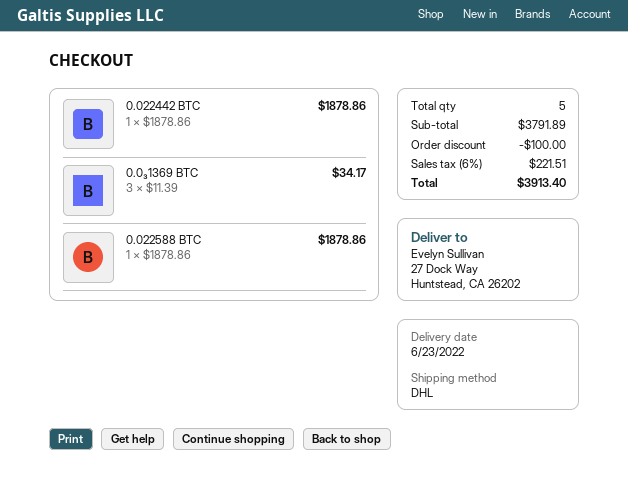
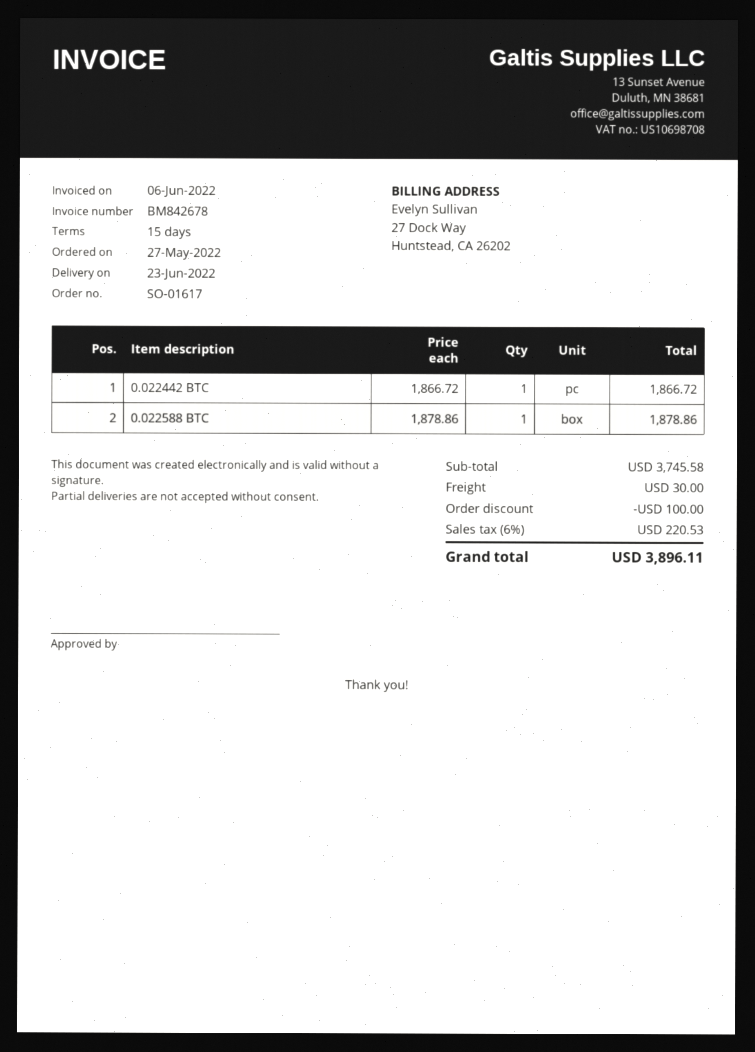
0.022442 BTC: 1 x 1878.86 = 1878.86 -> 1 x 1866.72 = 1866.72
0.0₃1369 BTC: 3 x 11.39 = 34.17 -> none
subtotal: 3791.89 -> 3745.58
shipping: none -> 30.00
tax: 6% = 221.51 -> 6% = 220.53
total: 3913.40 -> 3896.11

